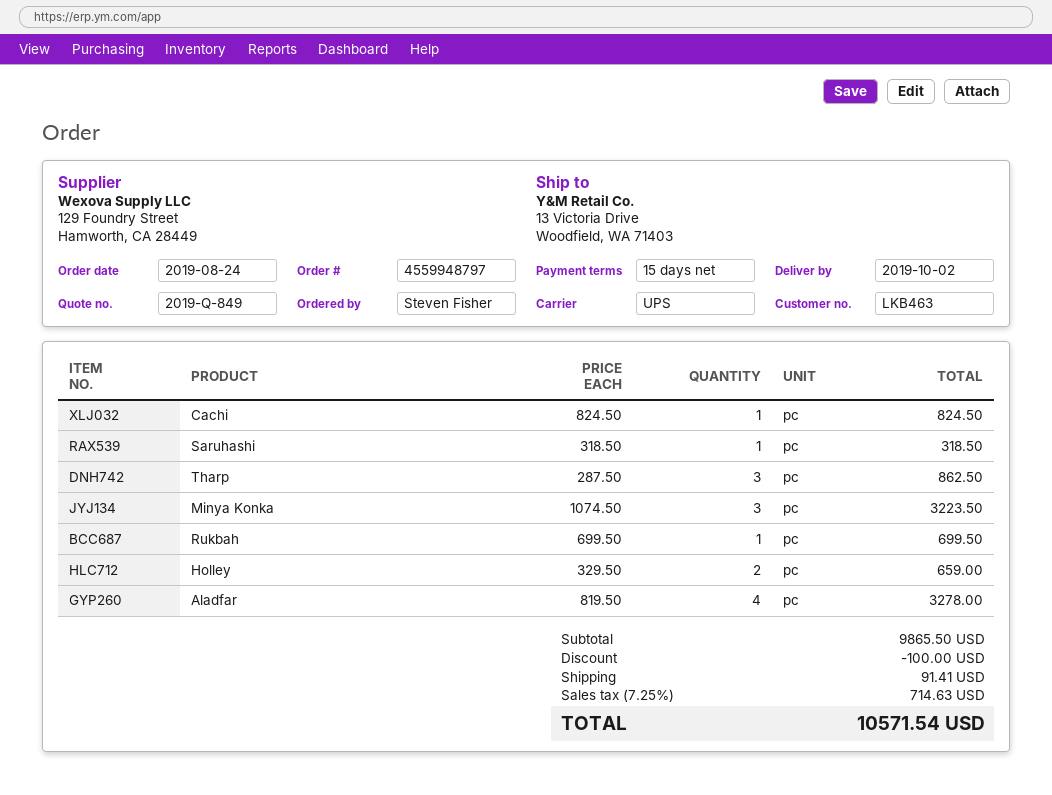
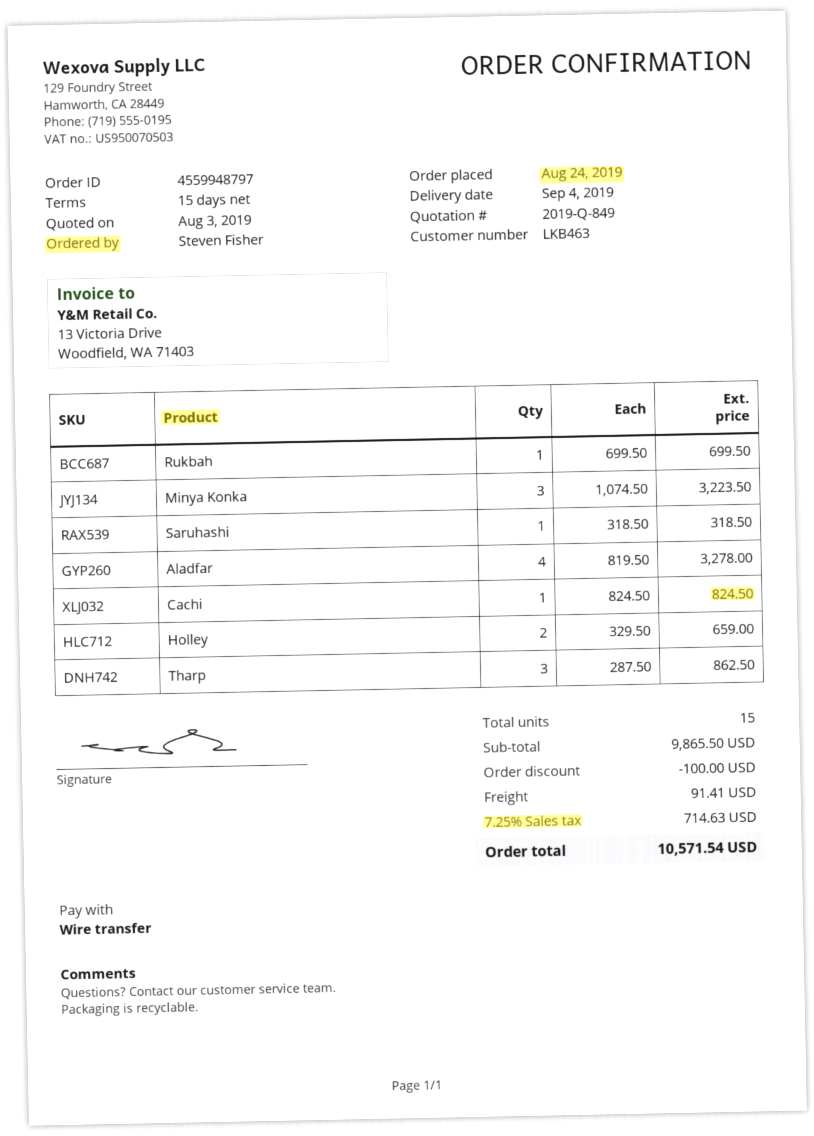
delivery date: 2019-10-02 -> 2019-09-04

